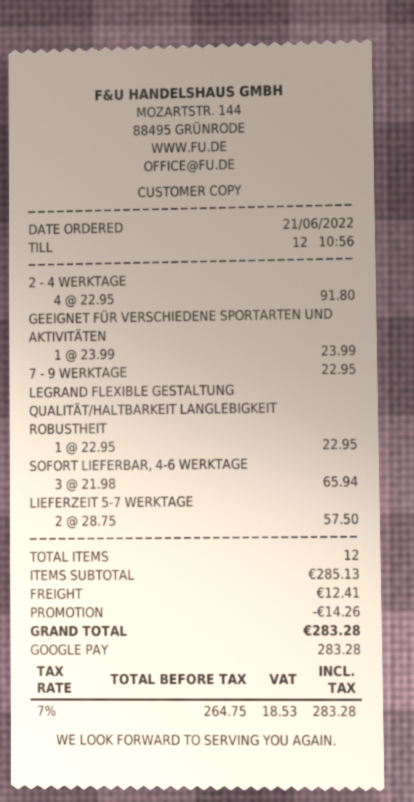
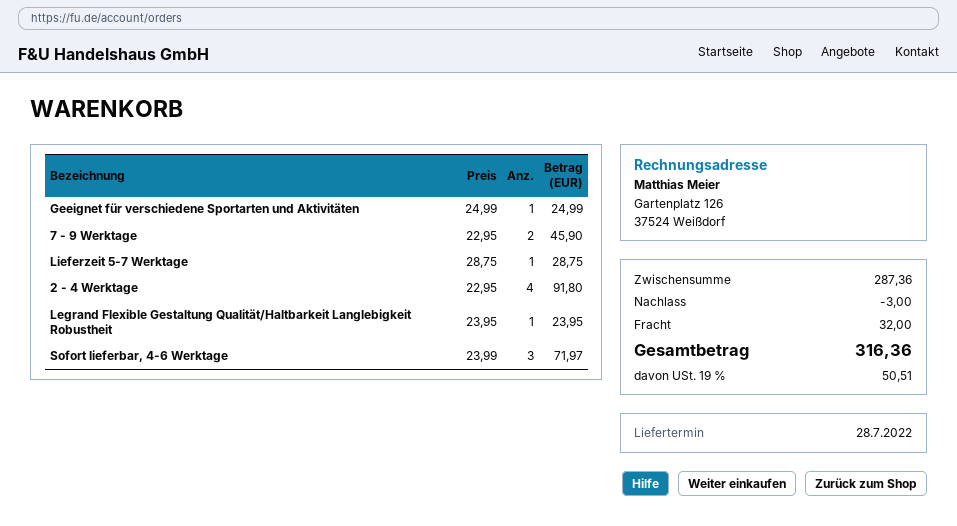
GEEIGNET FÜR VERSCHIEDENE SPORTARTEN UND AKTIVITÄTEN: 1 x 23.99 = 23.99 -> 1 x 24.99 = 24.99
7 - 9 WERKTAGE: 1 x 22.95 = 22.95 -> 2 x 22.95 = 45.90
LEGRAND FLEXIBLE GESTALTUNG QUALITÄT/HALTBARKEIT LANGLEBIGKEIT ROBUSTHEIT: 1 x 22.95 = 22.95 -> 1 x 23.95 = 23.95
SOFORT LIEFERBAR, 4-6 WERKTAGE: 3 x 21.98 = 65.94 -> 3 x 23.99 = 71.97
LIEFERZEIT 5-7 WERKTAGE: 2 x 28.75 = 57.50 -> 1 x 28.75 = 28.75
subtotal: 285.13 -> 287.36
discount: 14.26 -> 3.00
shipping: 12.41 -> 32.00
tax: 7% = 18.53 -> 19% = 50.51
total: 283.28 -> 316.36

